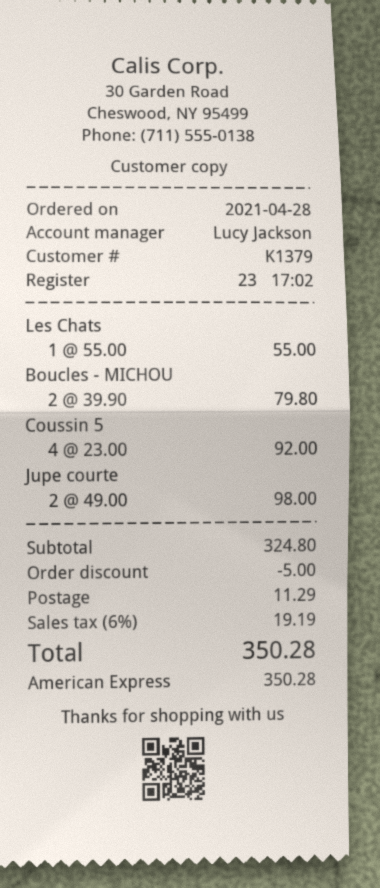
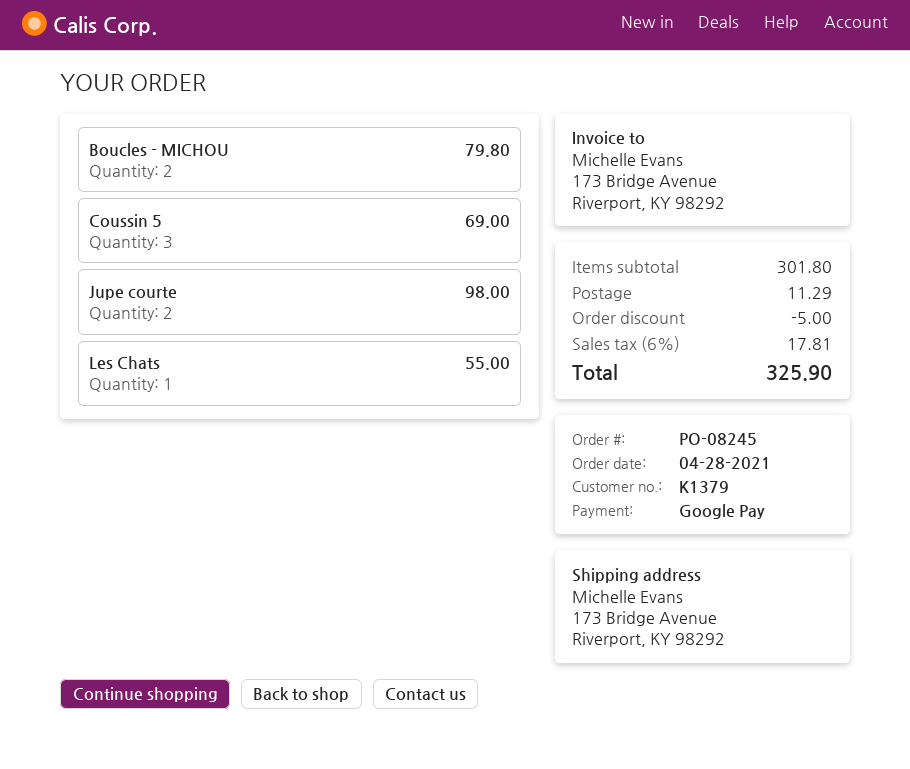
payment method: American Express -> Google Pay
Coussin 5: 4 for 92.00 -> 3 for 69.00
subtotal: 324.80 -> 301.80
tax: 6% = 19.19 -> 6% = 17.81
total: 350.28 -> 325.90

